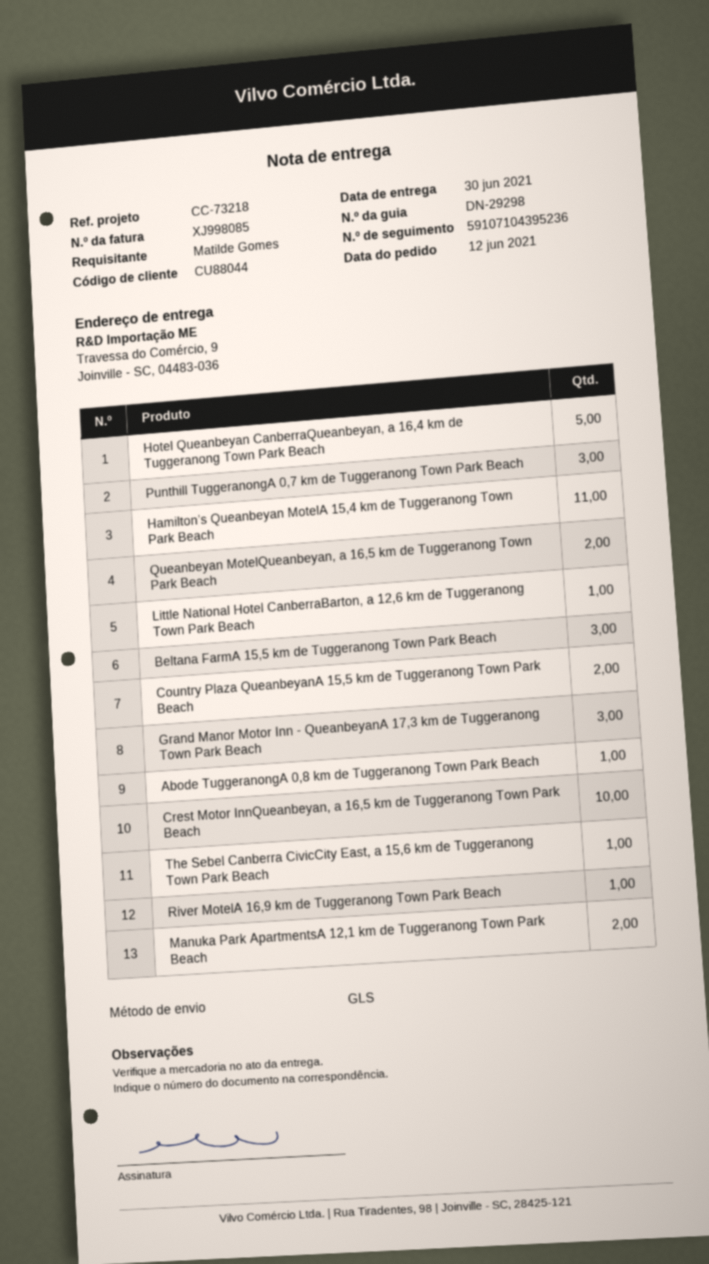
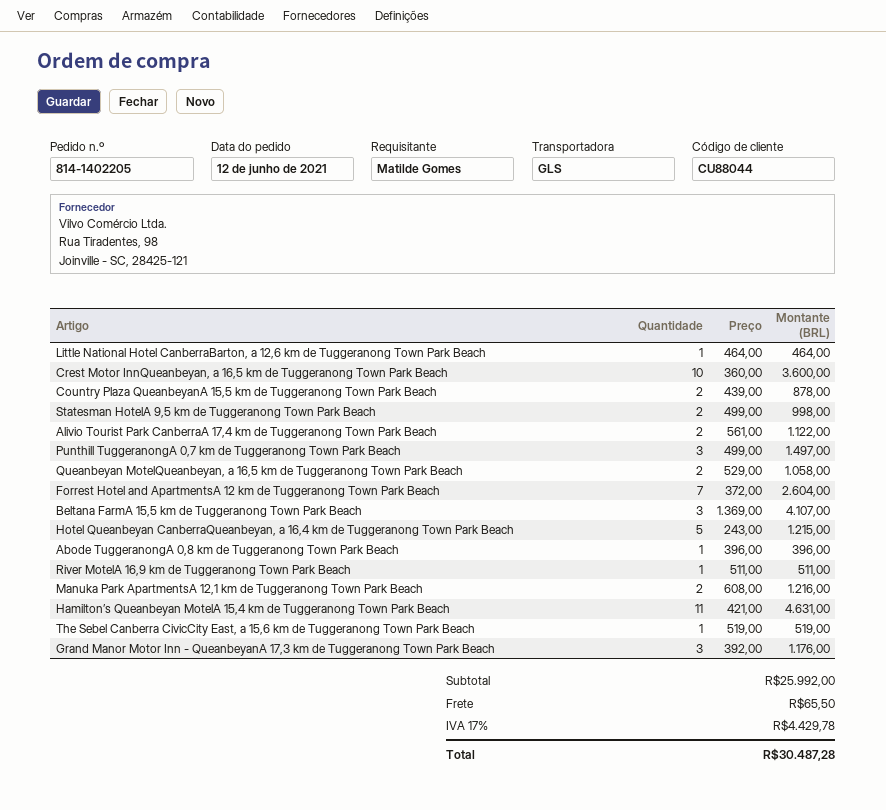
Statesman HotelA 9,5 km de Tuggeranong Town Park Beach: none -> 2
Alivio Tourist Park CanberraA 17,4 km de Tuggeranong Town Park Beach: none -> 2
Forrest Hotel and ApartmentsA 12 km de Tuggeranong Town Park Beach: none -> 7

